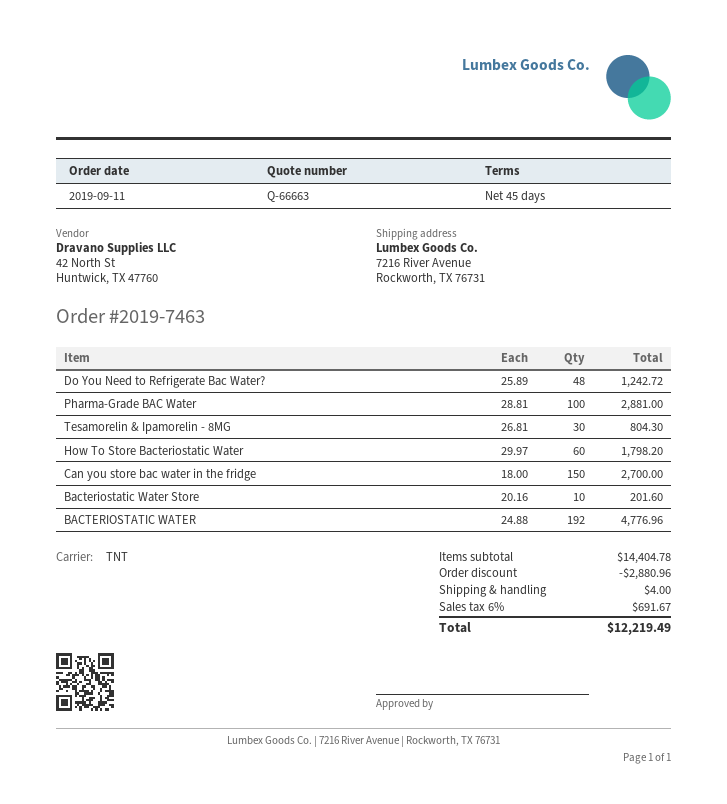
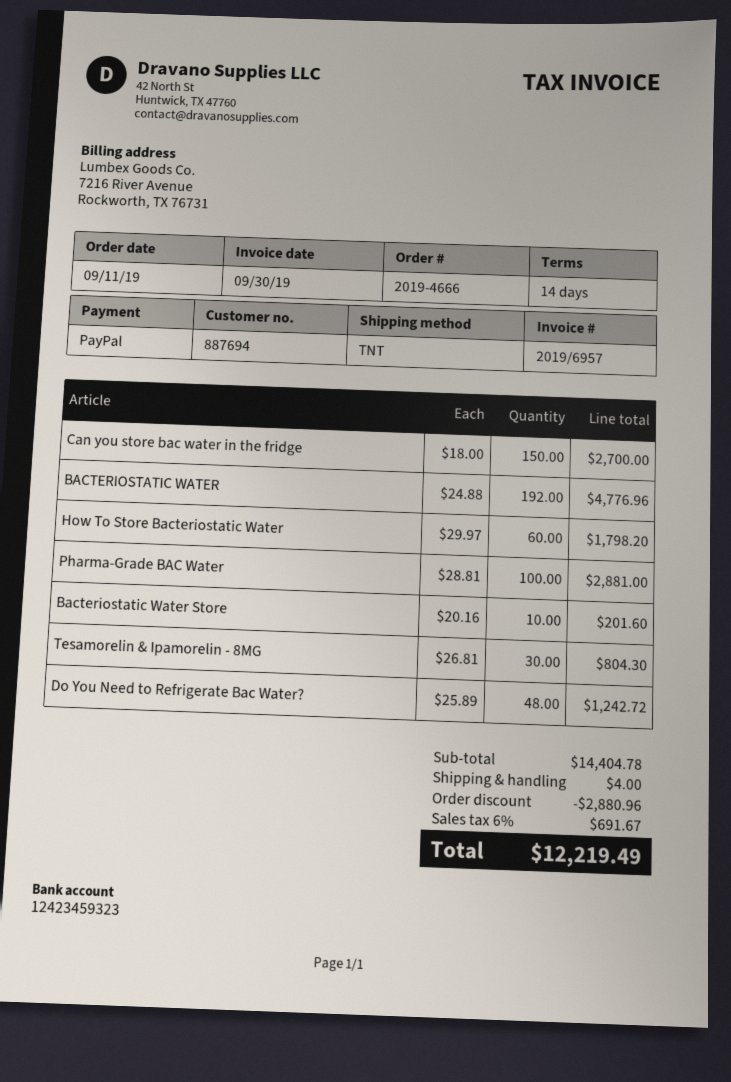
order number: 2019-7463 -> 2019-4666
payment terms: 45 days -> 14 days

